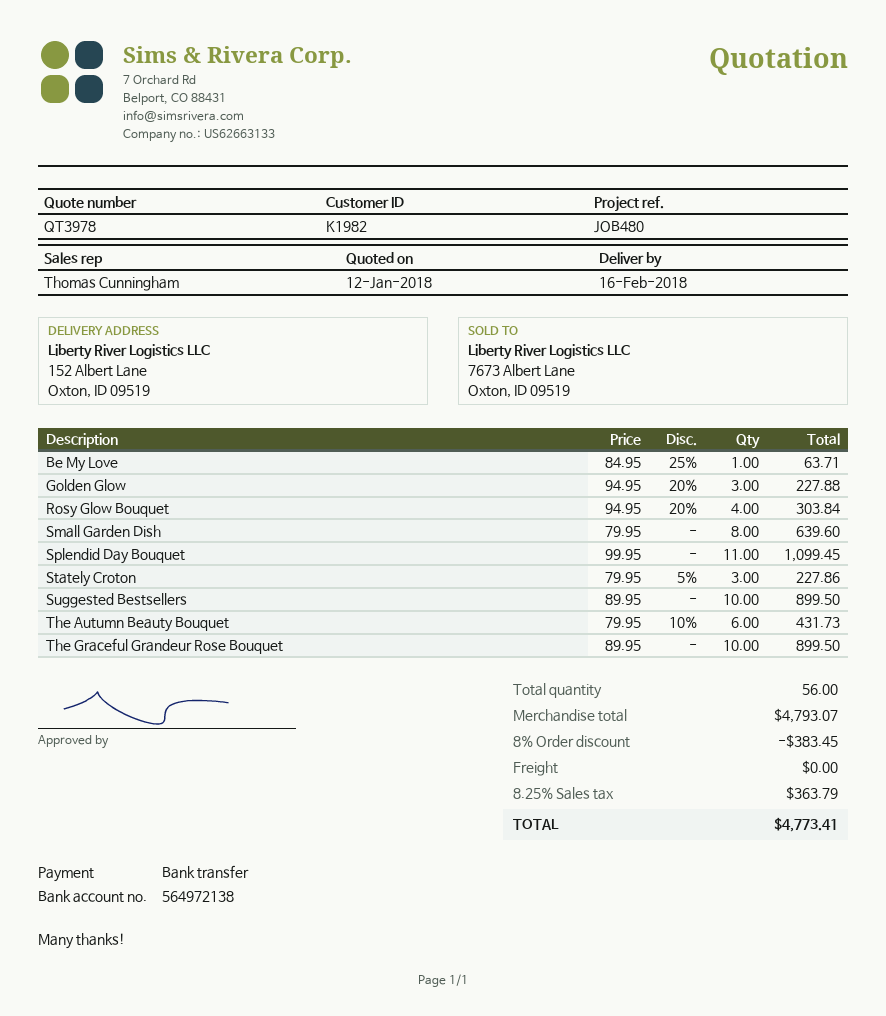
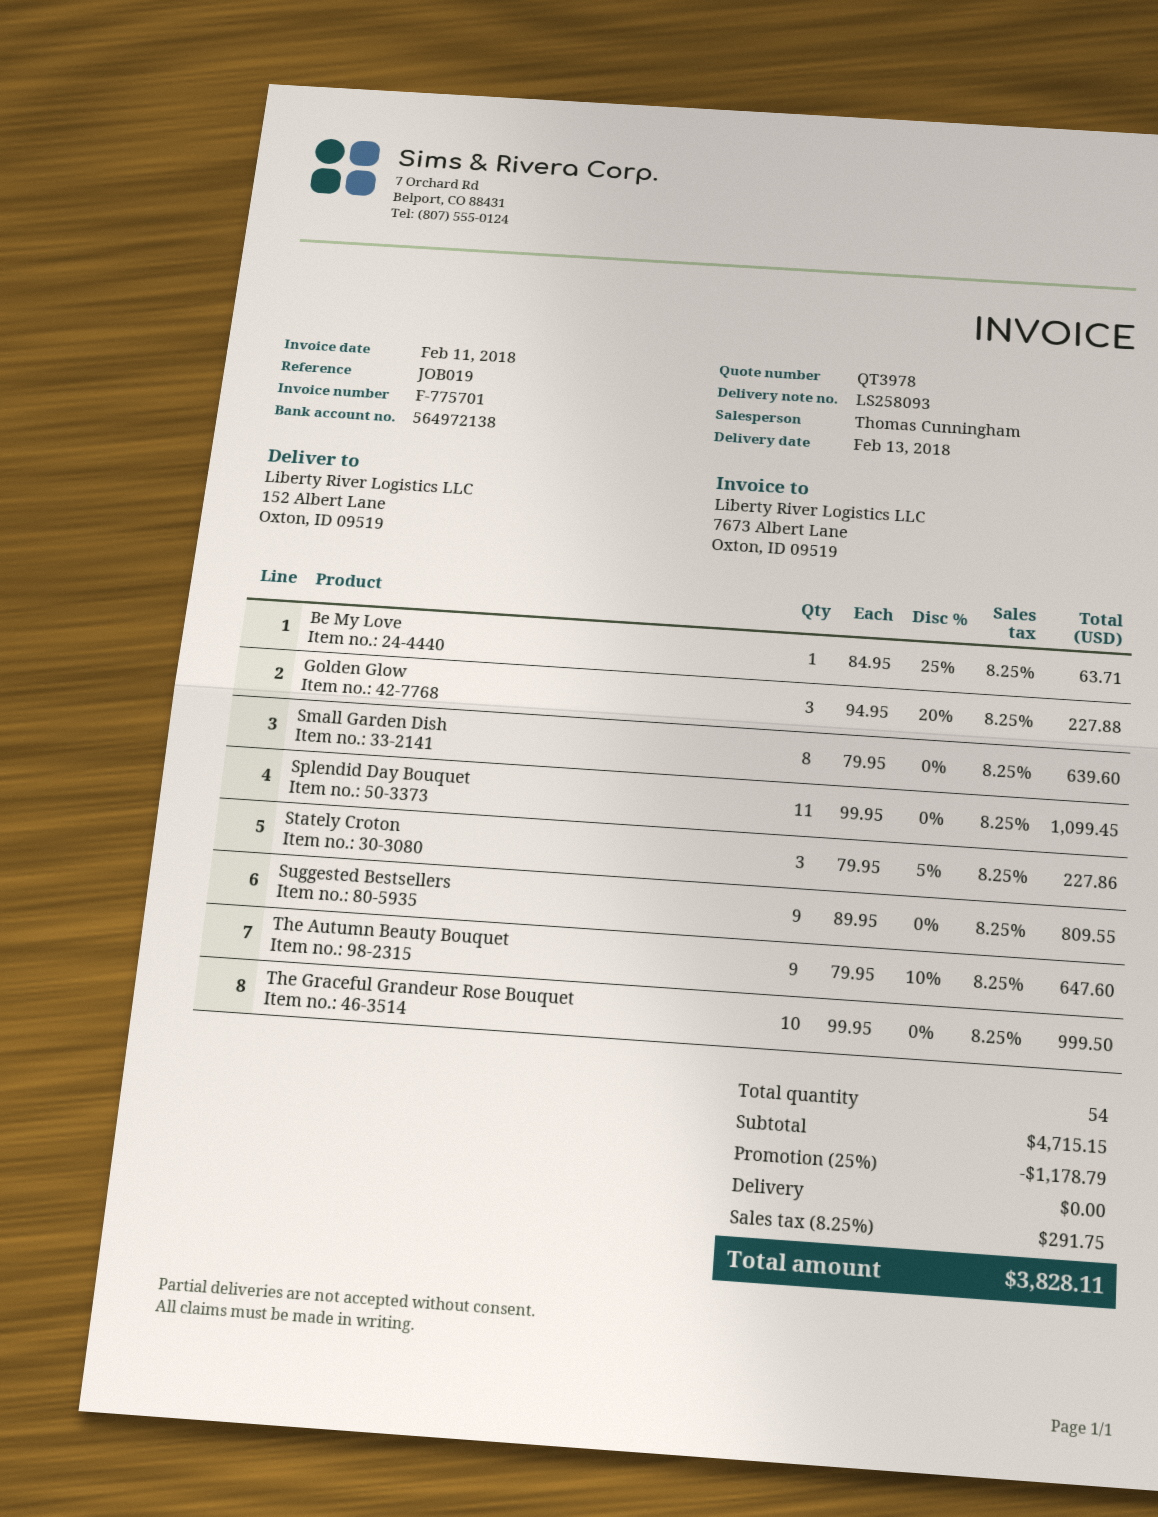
delivery date: 2018-02-16 -> 2018-02-13
reference: JOB480 -> JOB019
Rosy Glow Bouquet: 4 x 94.95 - 20% = 303.84 -> none
Suggested Bestsellers: 10 x 89.95 = 899.50 -> 9 x 89.95 = 809.55
The Autumn Beauty Bouquet: 6 x 79.95 - 10% = 431.73 -> 9 x 79.95 - 10% = 647.60
The Graceful Grandeur Rose Bouquet: 10 x 89.95 = 899.50 -> 10 x 99.95 = 999.50
total quantity: 56 -> 54
subtotal: 4793.07 -> 4715.15
discount: 8% = 383.45 -> 25% = 1178.79
tax: 8.25% = 363.79 -> 8.25% = 291.75
total: 4773.41 -> 3828.11

